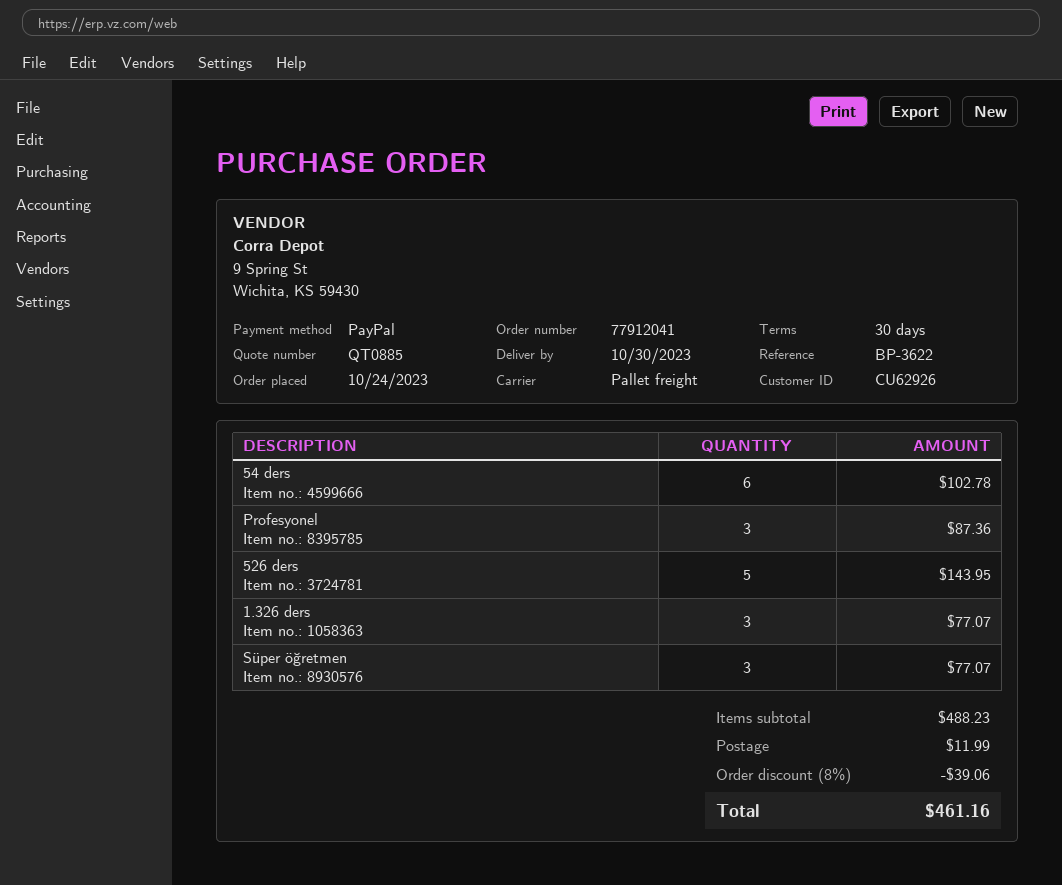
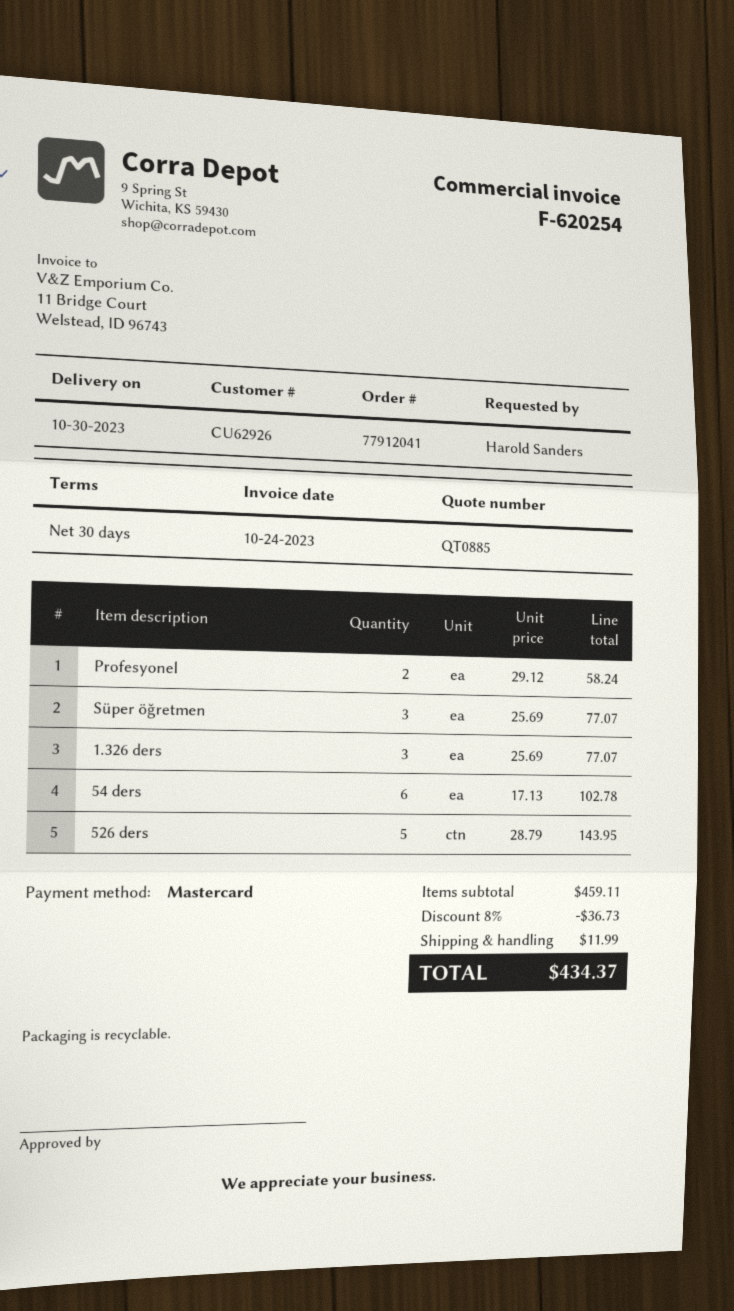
payment method: PayPal -> Mastercard
Profesyonel: 3 for 87.36 -> 2 for 58.24
subtotal: 488.23 -> 459.11
discount: 8% = 39.06 -> 8% = 36.73
total: 461.16 -> 434.37

